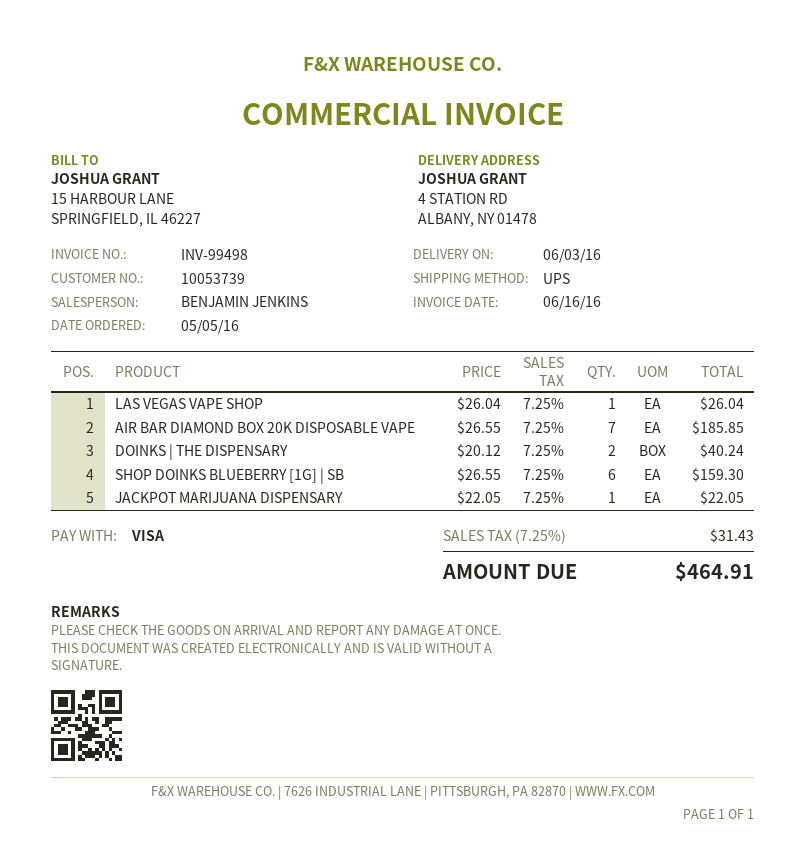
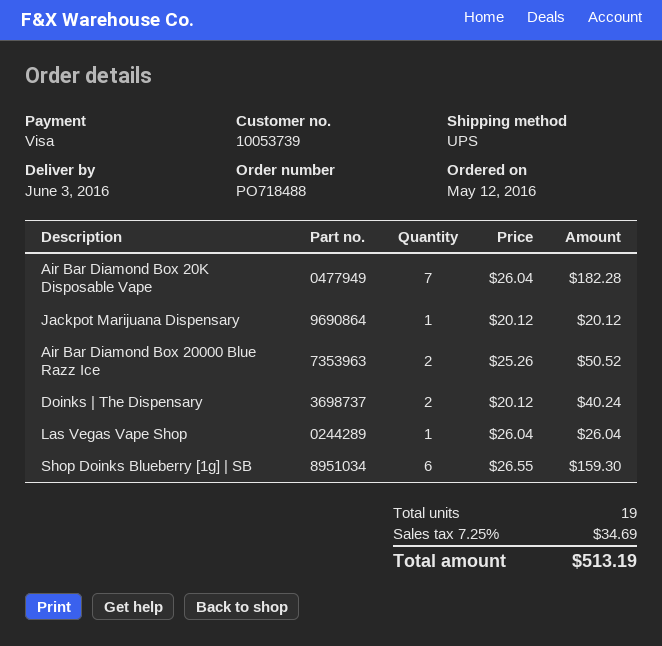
order date: 2016-05-05 -> 2016-05-12
AIR BAR DIAMOND BOX 20K DISPOSABLE VAPE: 7 x 26.55 = 185.85 -> 7 x 26.04 = 182.28
JACKPOT MARIJUANA DISPENSARY: 1 x 22.05 = 22.05 -> 1 x 20.12 = 20.12
Air Bar Diamond Box 20000 Blue Razz Ice: none -> 2 x 25.26 = 50.52
tax: 7.25% = 31.43 -> 7.25% = 34.69
total: 464.91 -> 513.19

